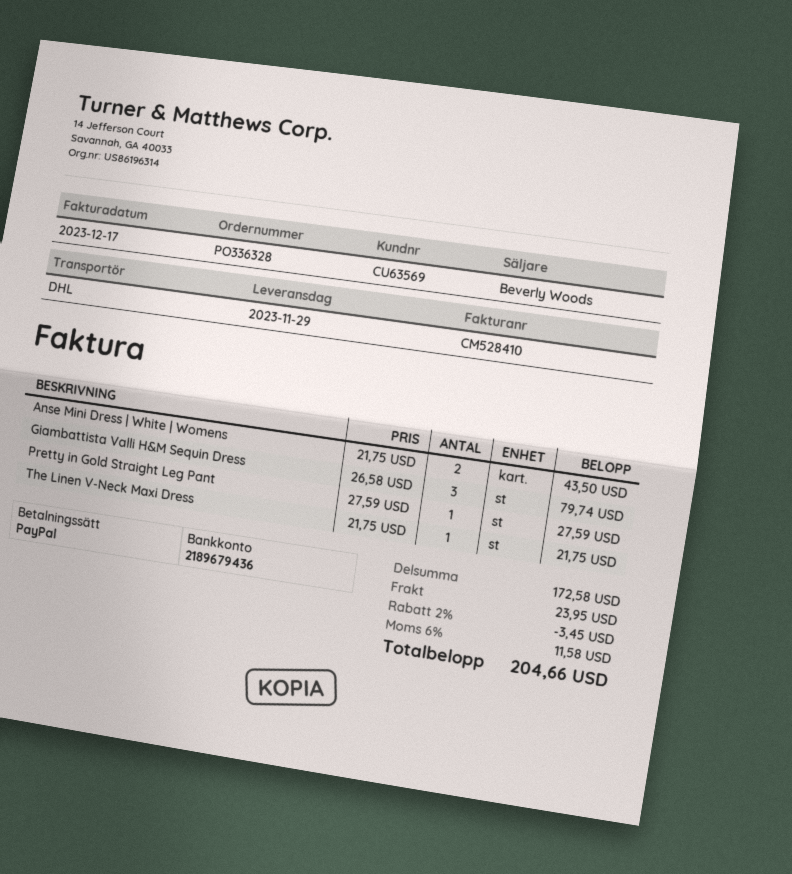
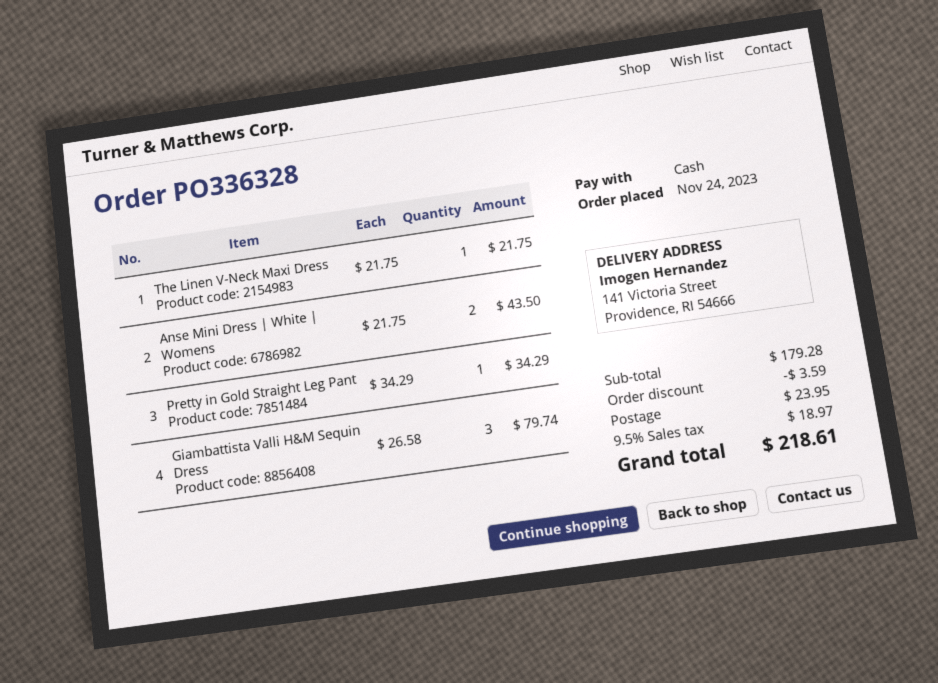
payment method: PayPal -> cash
Pretty in Gold Straight Leg Pant: 1 x 27.59 = 27.59 -> 1 x 34.29 = 34.29
subtotal: 172.58 -> 179.28
discount: 3.45 -> 3.59
tax: 6% = 11.58 -> 9.5% = 18.97
total: 204.66 -> 218.61

